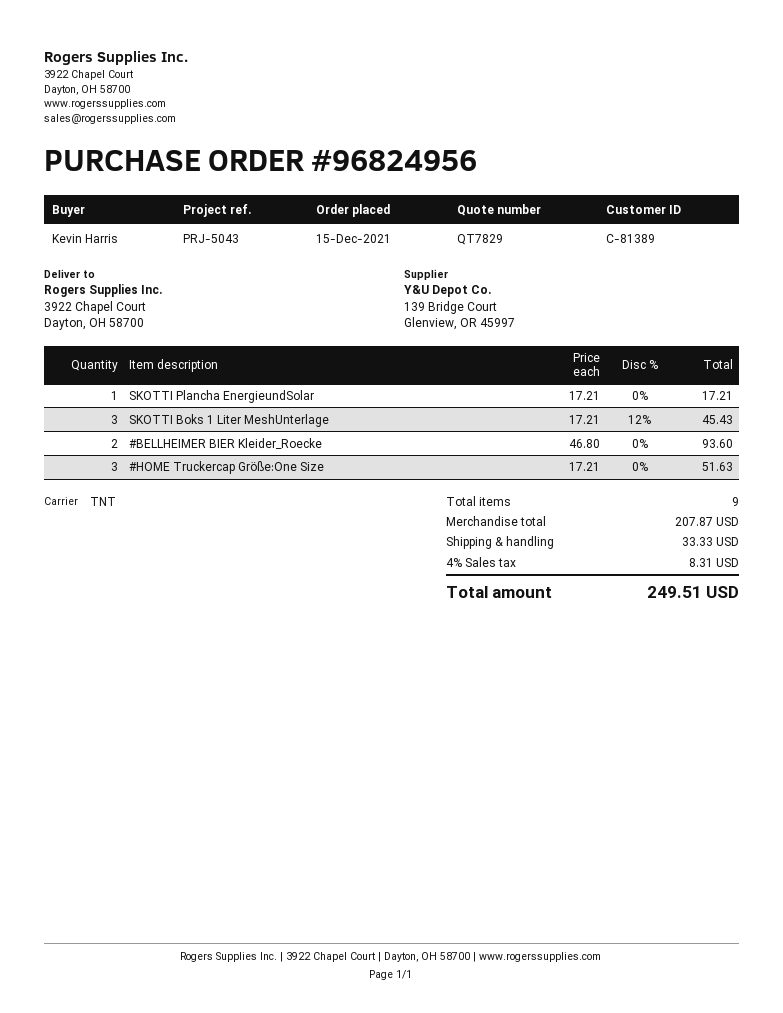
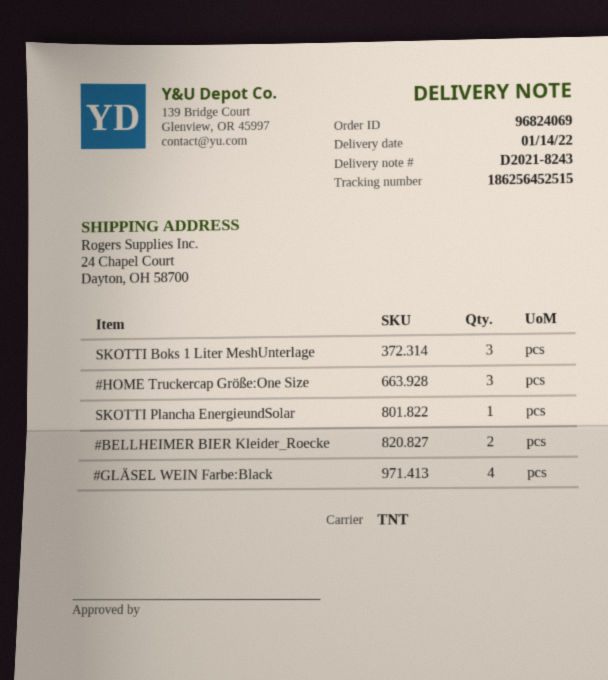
order number: 96824956 -> 96824069
ship to: 3922 Chapel Court, Dayton, OH 58700 -> 24 Chapel Court, Dayton, OH 58700
#GLÄSEL WEIN Farbe:Black: none -> 4

